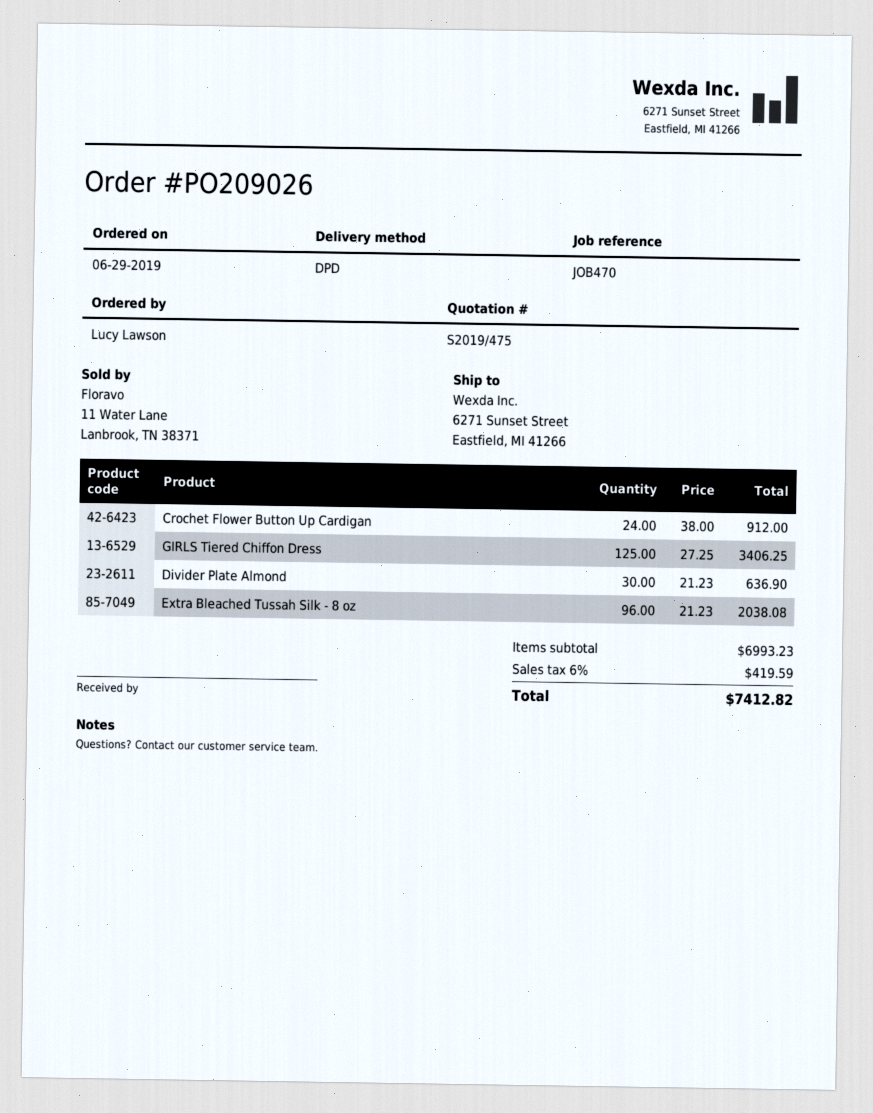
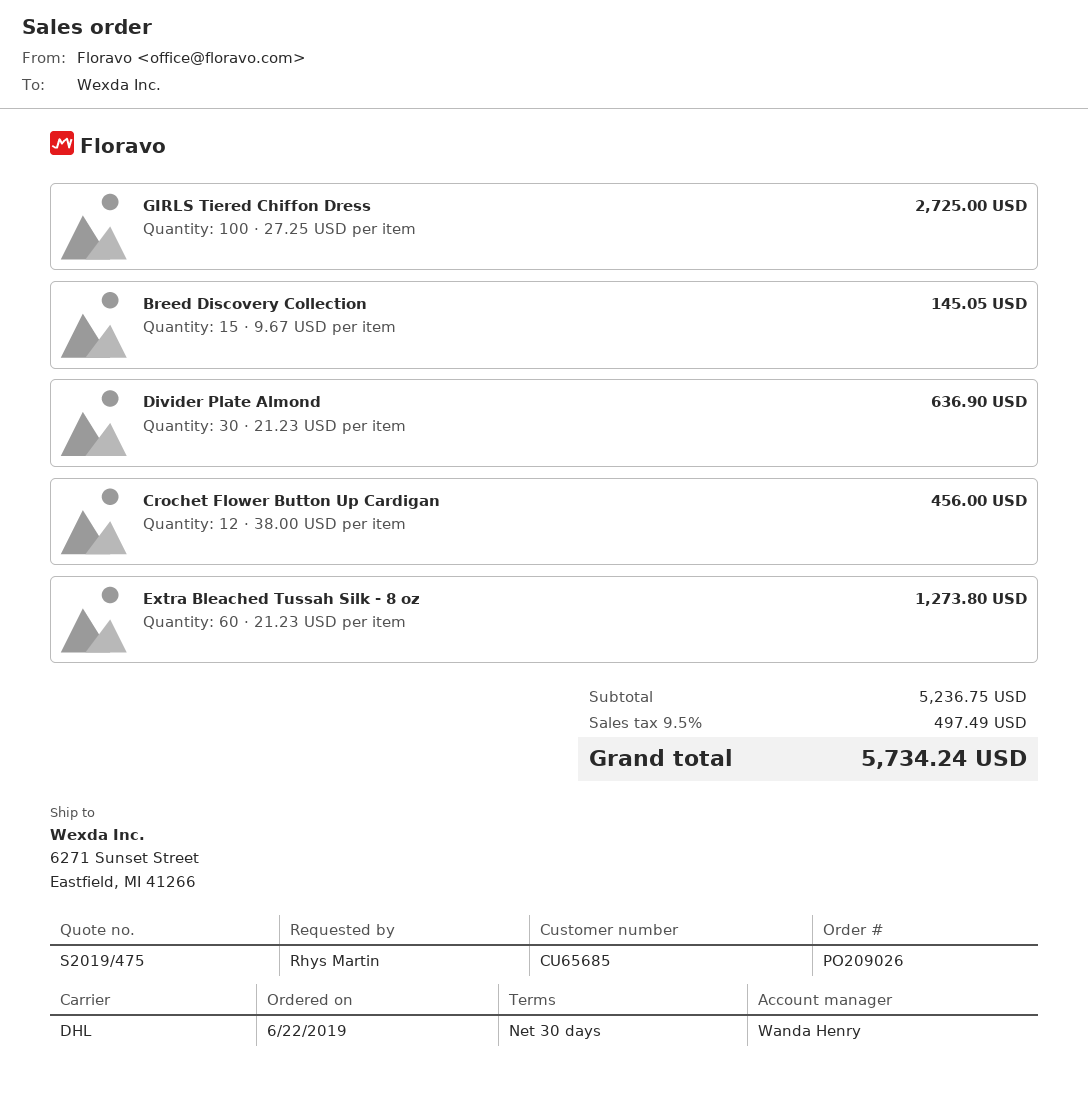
order date: 2019-06-29 -> 2019-06-22
ordered by: Lucy Lawson -> Rhys Martin
shipping method: DPD -> DHL
Crochet Flower Button Up Cardigan: 24 x 38.00 = 912.00 -> 12 x 38.00 = 456.00
GIRLS Tiered Chiffon Dress: 125 x 27.25 = 3406.25 -> 100 x 27.25 = 2725.00
Extra Bleached Tussah Silk - 8 oz: 96 x 21.23 = 2038.08 -> 60 x 21.23 = 1273.80
Breed Discovery Collection: none -> 15 x 9.67 = 145.05
subtotal: 6993.23 -> 5236.75
tax: 6% = 419.59 -> 9.5% = 497.49
total: 7412.82 -> 5734.24

